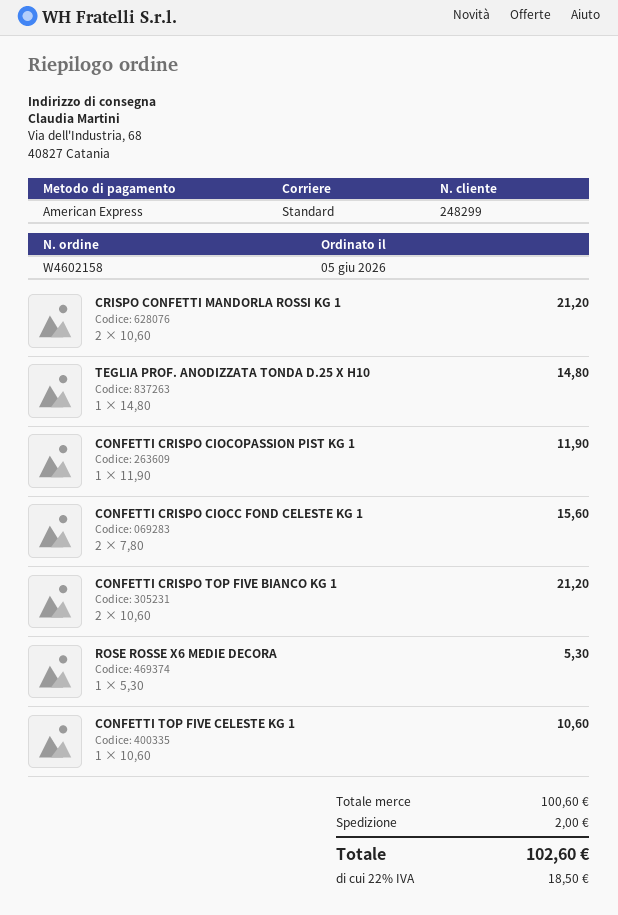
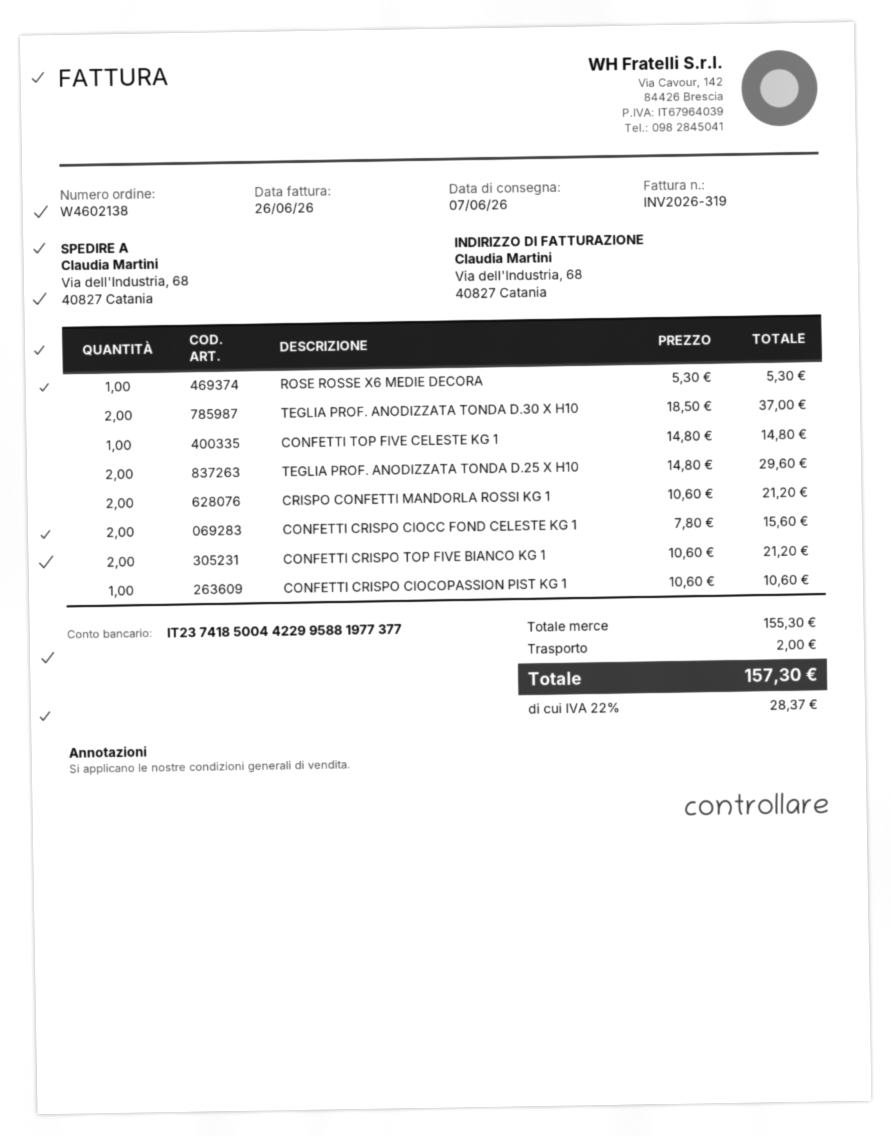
order number: W4602158 -> W4602138
TEGLIA PROF. ANODIZZATA TONDA D.25 X H10: 1 x 14.80 = 14.80 -> 2 x 14.80 = 29.60
CONFETTI CRISPO CIOCOPASSION PIST KG 1: 1 x 11.90 = 11.90 -> 1 x 10.60 = 10.60
CONFETTI TOP FIVE CELESTE KG 1: 1 x 10.60 = 10.60 -> 1 x 14.80 = 14.80
TEGLIA PROF. ANODIZZATA TONDA D.30 X H10: none -> 2 x 18.50 = 37.00
subtotal: 100.60 -> 155.30
tax: 22% = 18.50 -> 22% = 28.37
total: 102.60 -> 157.30

